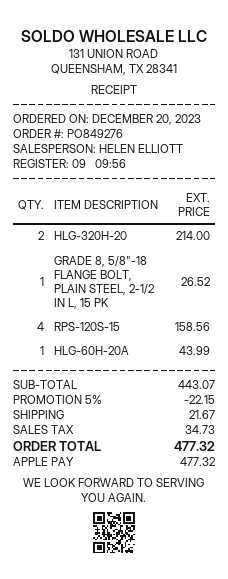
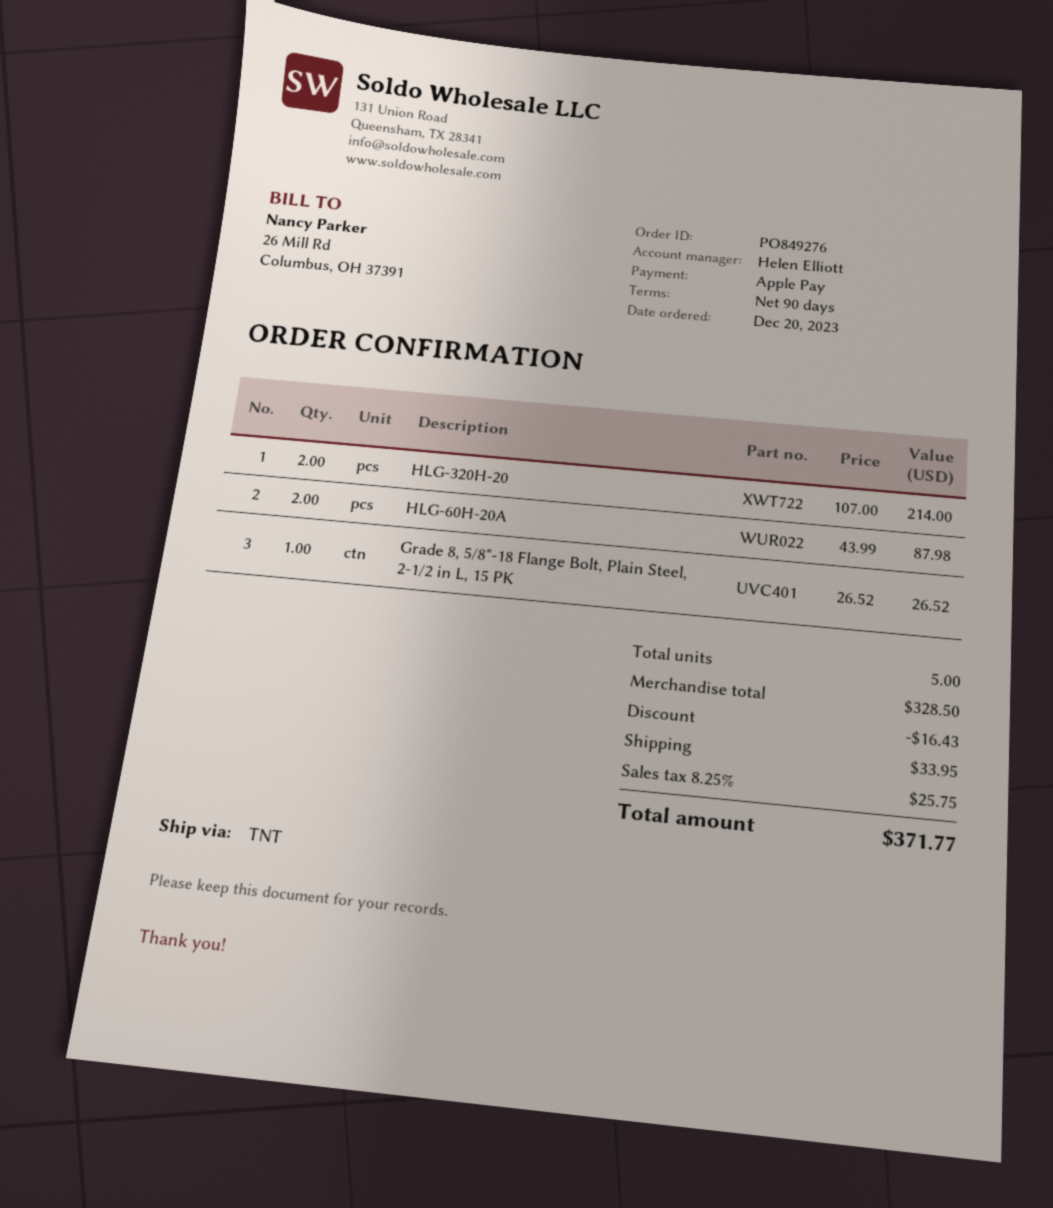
RPS-120S-15: 4 for 158.56 -> none
HLG-60H-20A: 1 for 43.99 -> 2 for 87.98
subtotal: 443.07 -> 328.50
discount: 22.15 -> 16.43
shipping: 21.67 -> 33.95
tax: 34.73 -> 25.75
total: 477.32 -> 371.77

